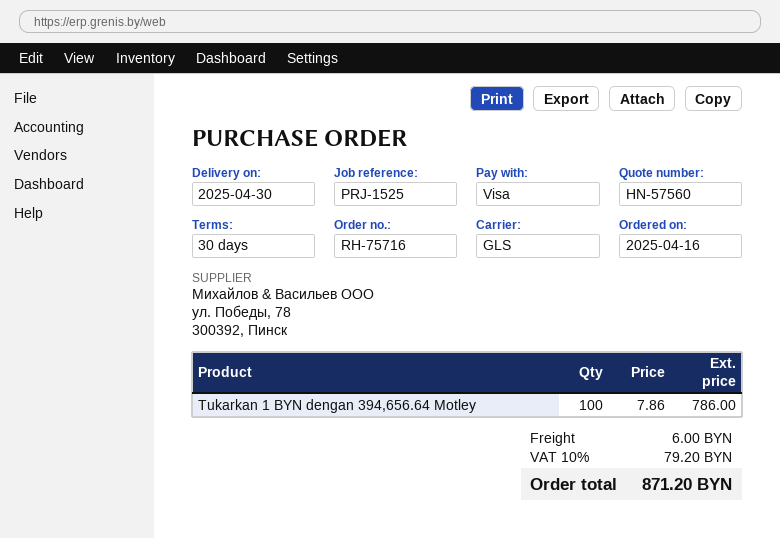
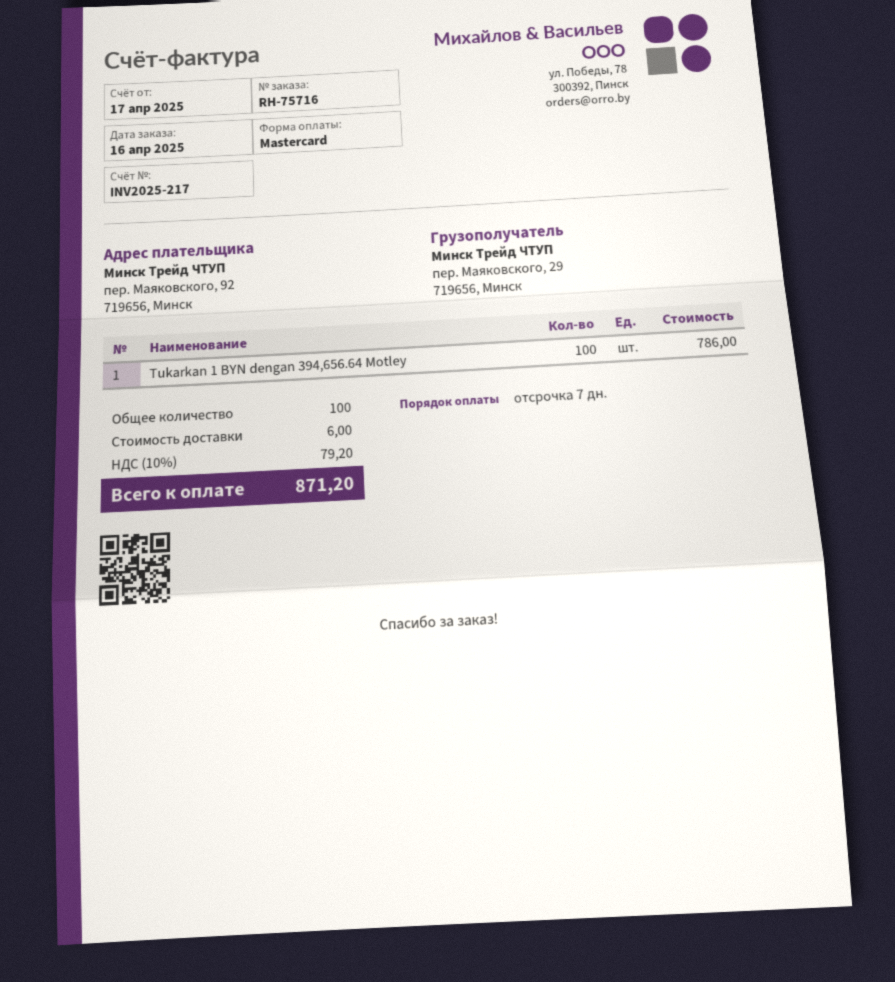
payment terms: 30 days -> 7 days
payment method: Visa -> Mastercard

